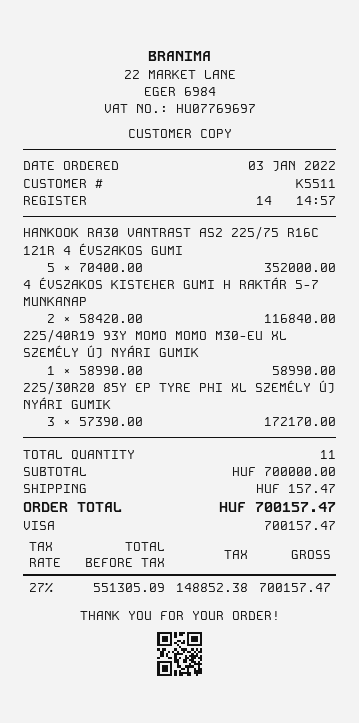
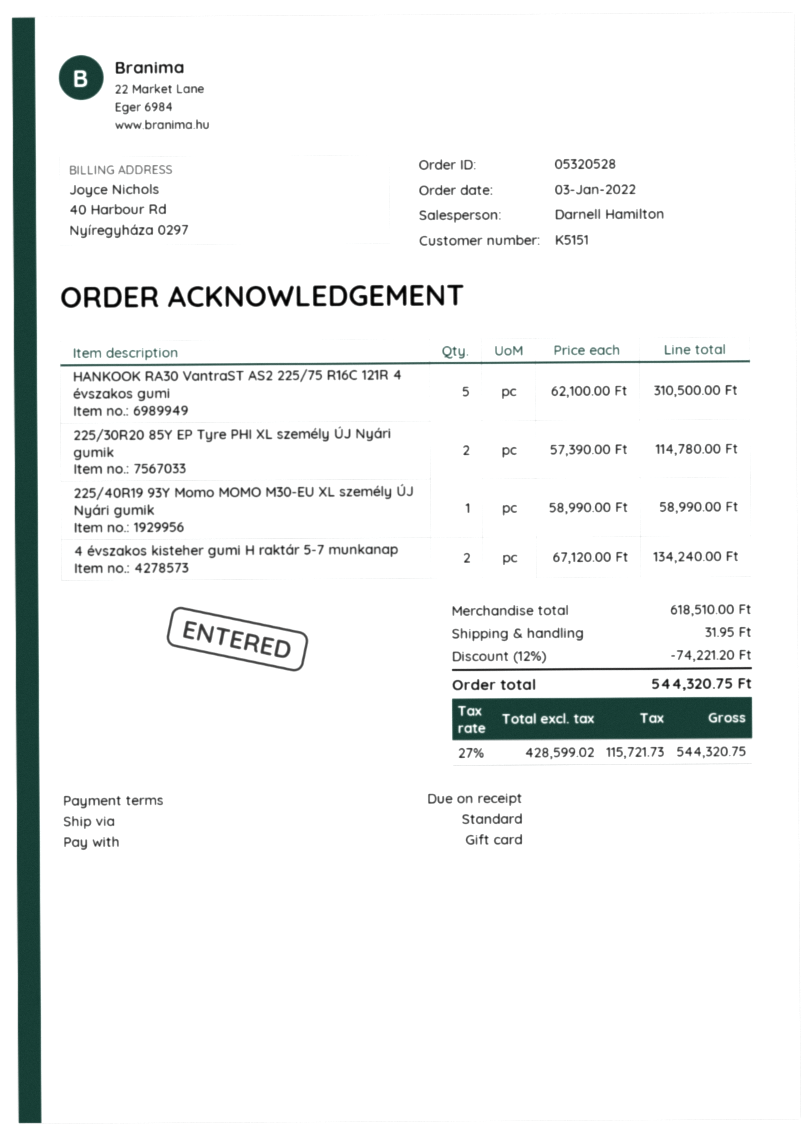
customer number: K5511 -> K5151
payment method: Visa -> gift card
HANKOOK RA30 VANTRAST AS2 225/75 R16C 121R 4 ÉVSZAKOS GUMI: 5 x 70400.00 = 352000.00 -> 5 x 62100.00 = 310500.00
4 ÉVSZAKOS KISTEHER GUMI H RAKTÁR 5-7 MUNKANAP: 2 x 58420.00 = 116840.00 -> 2 x 67120.00 = 134240.00
225/30R20 85Y EP TYRE PHI XL SZEMÉLY ÚJ NYÁRI GUMIK: 3 x 57390.00 = 172170.00 -> 2 x 57390.00 = 114780.00
subtotal: 700000.00 -> 618510.00
discount: none -> 12% = 74221.20
shipping: 157.47 -> 31.95
net: 551305.09 -> 428599.02
tax: 27% = 148852.38 -> 27% = 115721.73
total: 700157.47 -> 544320.75

